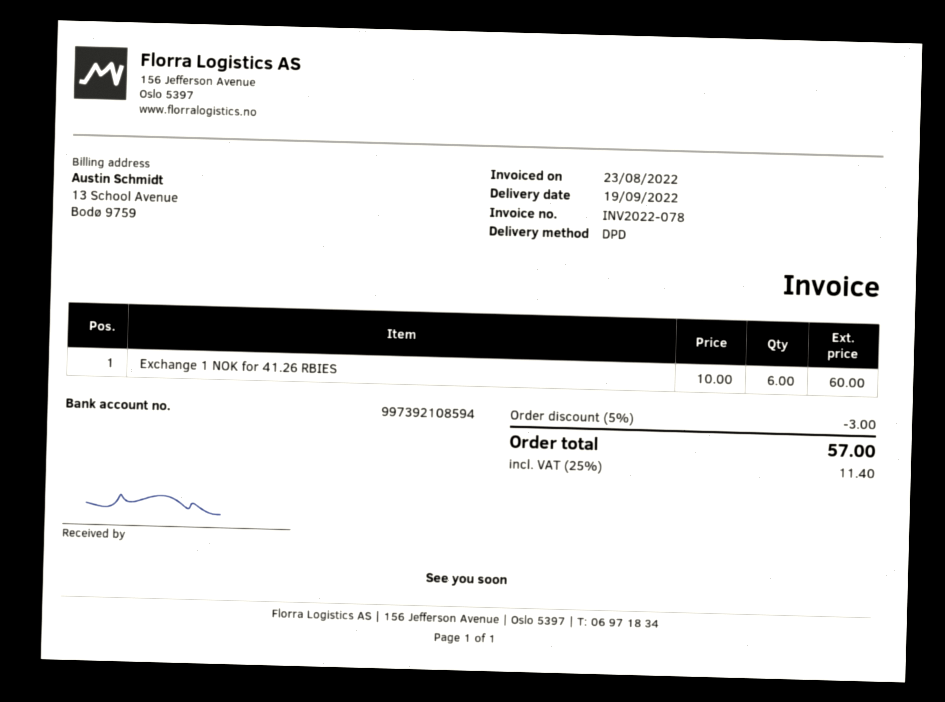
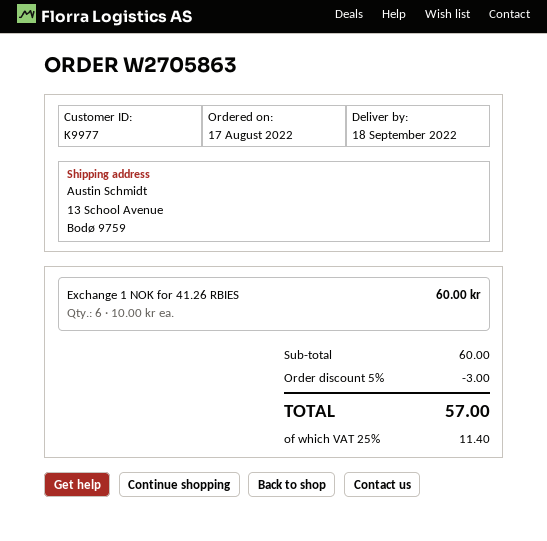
delivery date: 2022-09-19 -> 2022-09-18

